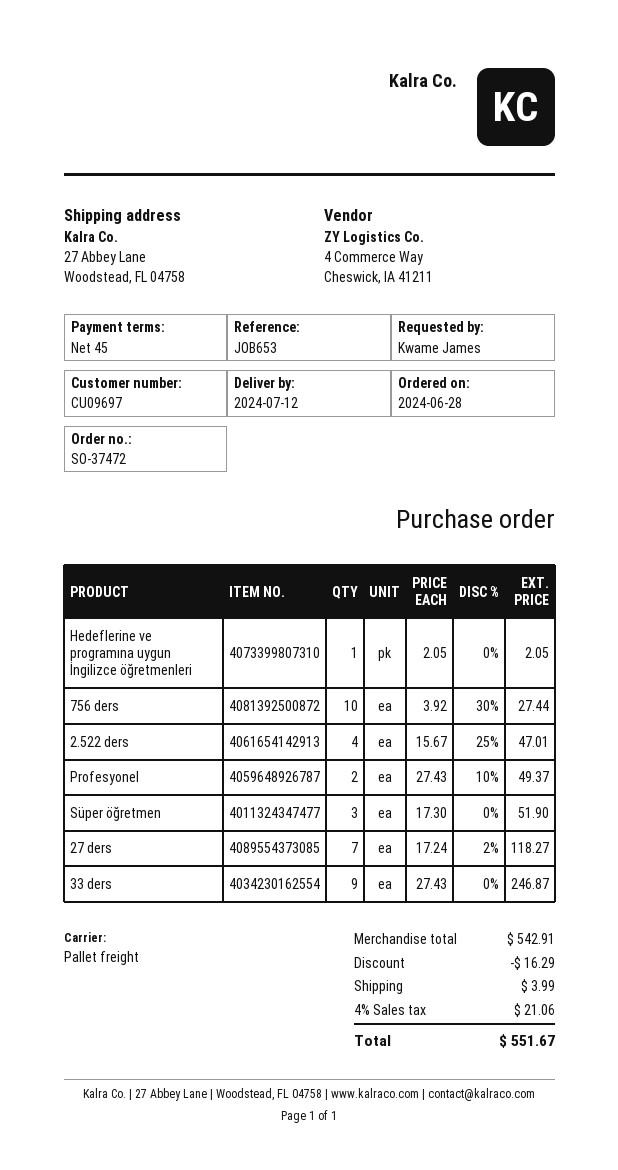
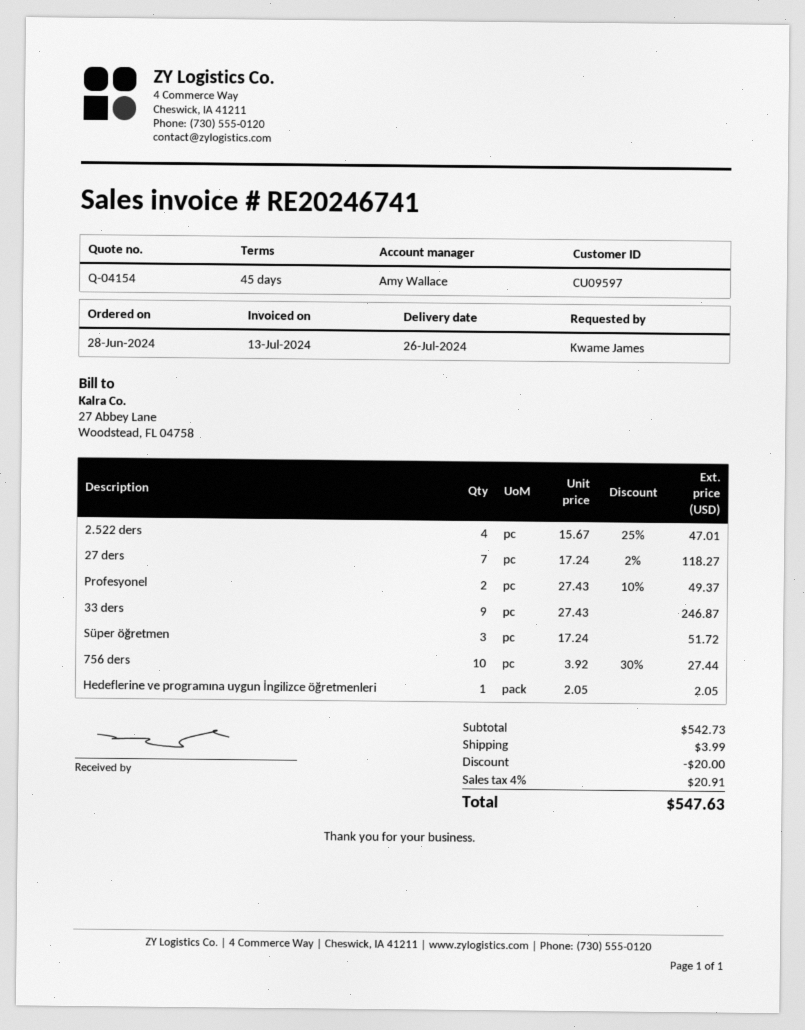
delivery date: 2024-07-12 -> 2024-07-26
customer number: CU09697 -> CU09597
Süper öğretmen: 3 x 17.30 = 51.90 -> 3 x 17.24 = 51.72
subtotal: 542.91 -> 542.73
discount: 16.29 -> 20.00
tax: 4% = 21.06 -> 4% = 20.91
total: 551.67 -> 547.63

